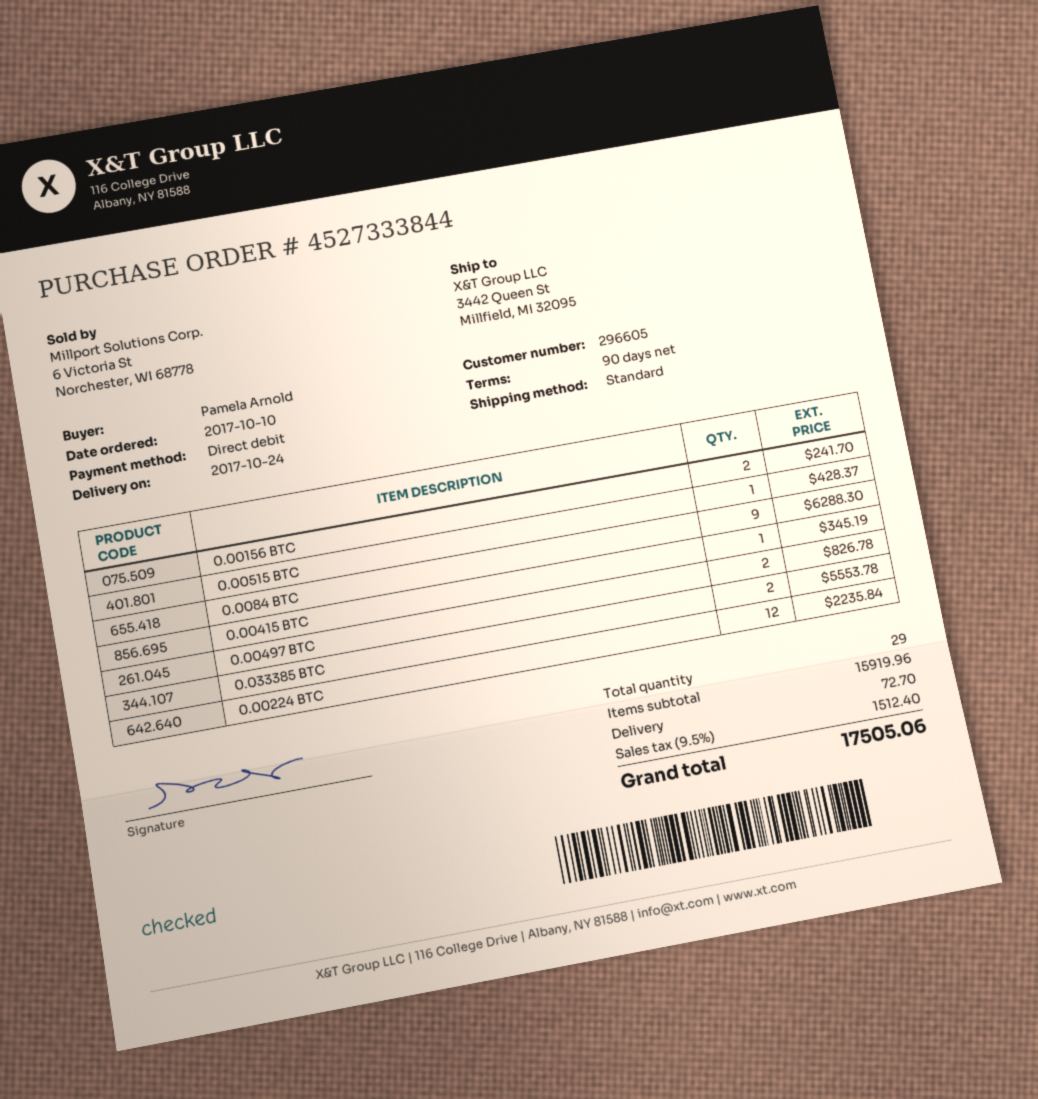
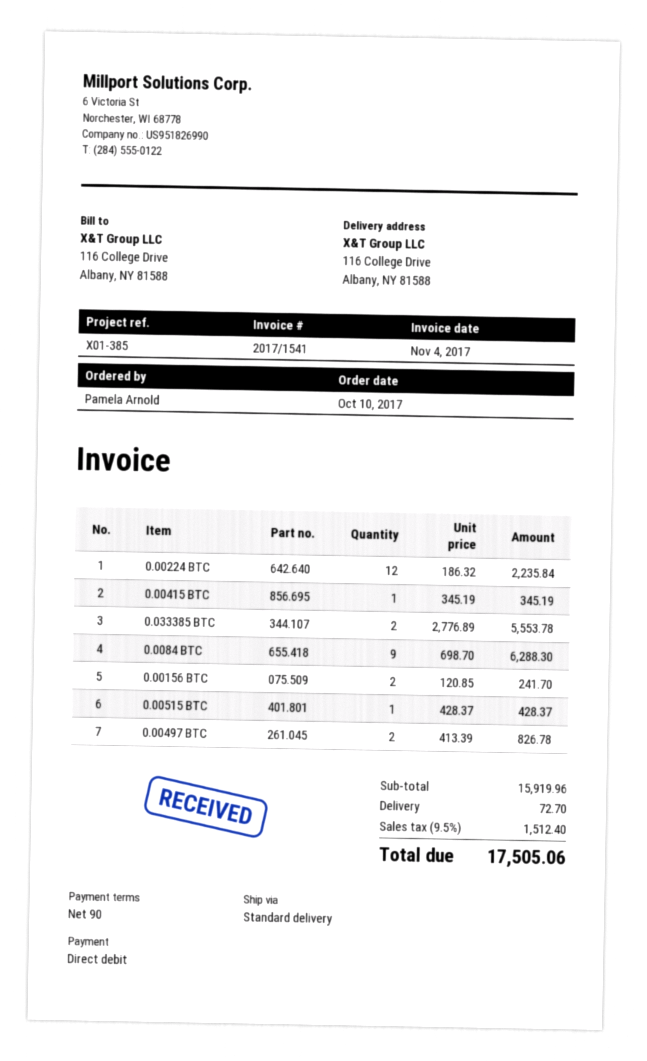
ship to: 3442 Queen St, Millfield, MI 32095 -> 116 College Drive, Albany, NY 81588

